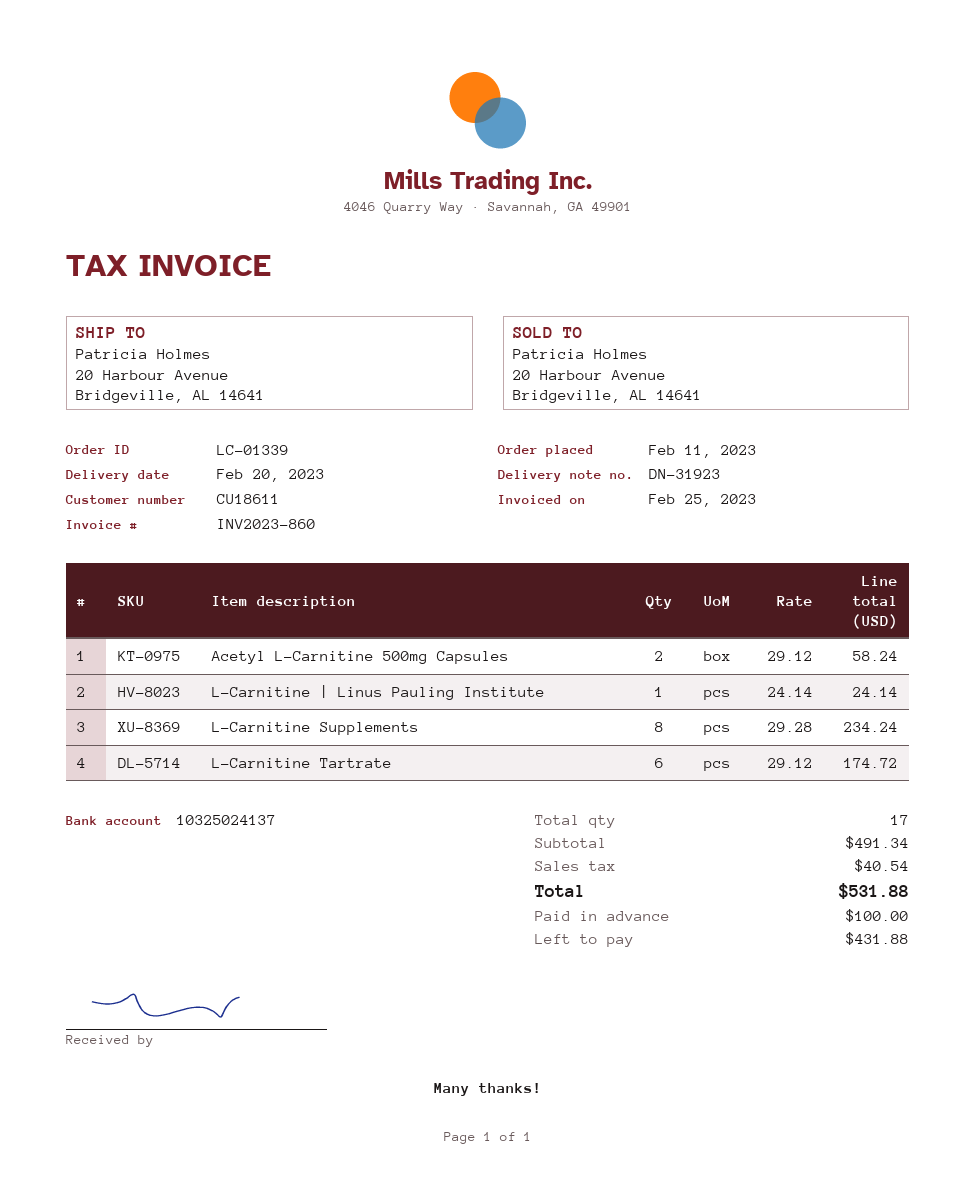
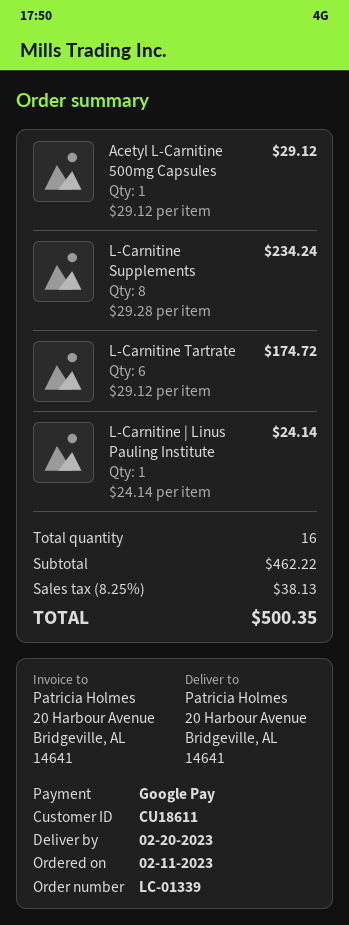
Acetyl L-Carnitine 500mg Capsules: 2 x 29.12 = 58.24 -> 1 x 29.12 = 29.12
total quantity: 17 -> 16
subtotal: 491.34 -> 462.22
tax: 40.54 -> 38.13
total: 531.88 -> 500.35

